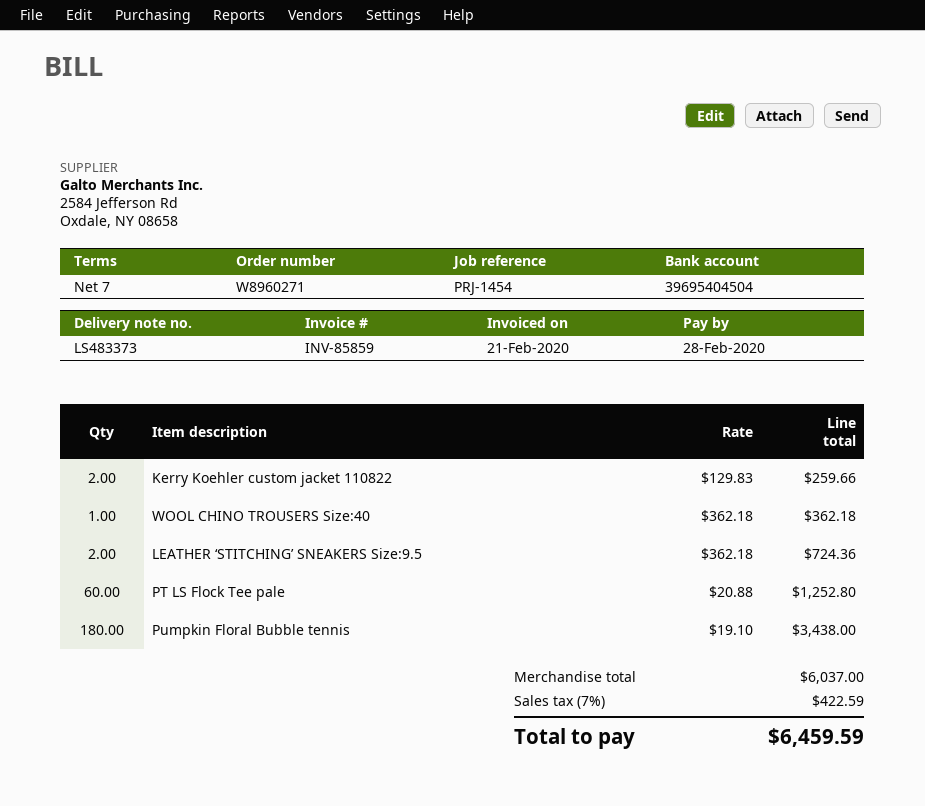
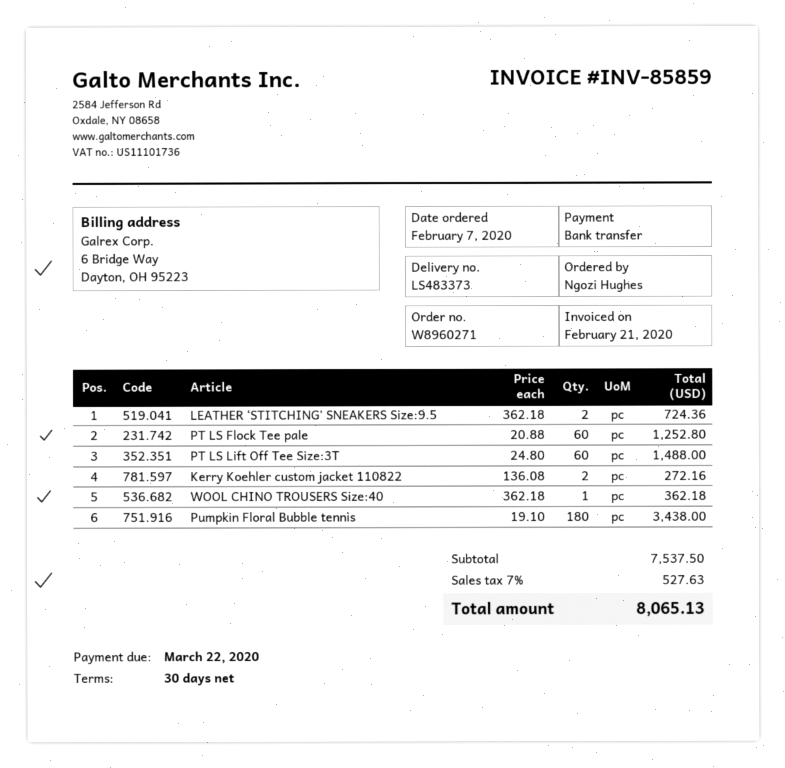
payment terms: 7 days -> 30 days
due date: 2020-02-28 -> 2020-03-22
Kerry Koehler custom jacket 110822: 2 x 129.83 = 259.66 -> 2 x 136.08 = 272.16
PT LS Lift Off Tee Size:3T: none -> 60 x 24.80 = 1488.00
subtotal: 6037.00 -> 7537.50
tax: 7% = 422.59 -> 7% = 527.63
total: 6459.59 -> 8065.13

